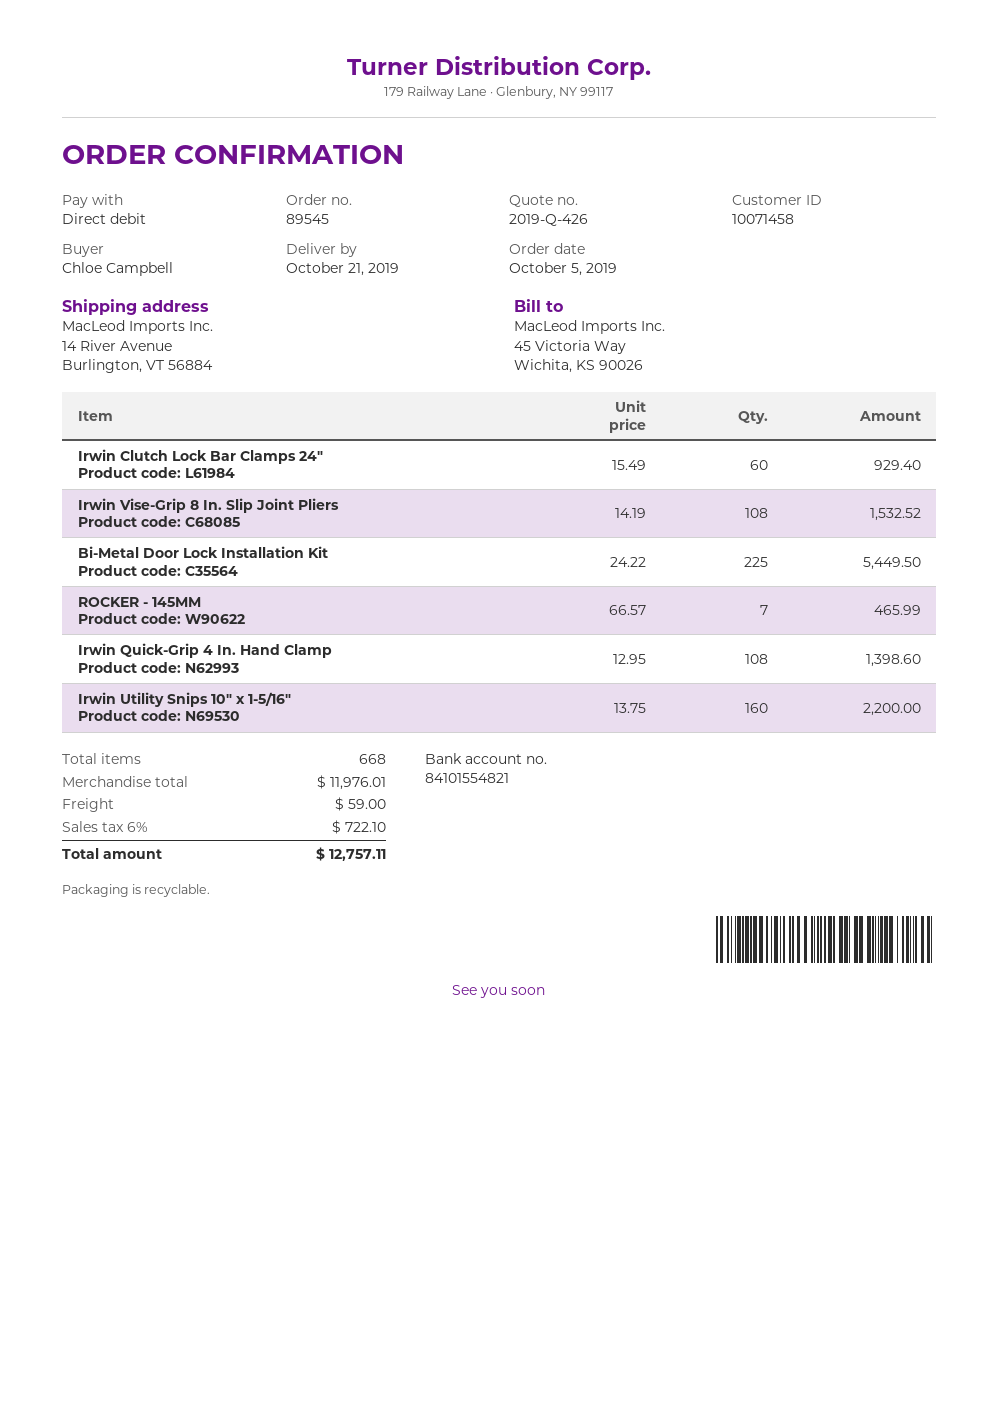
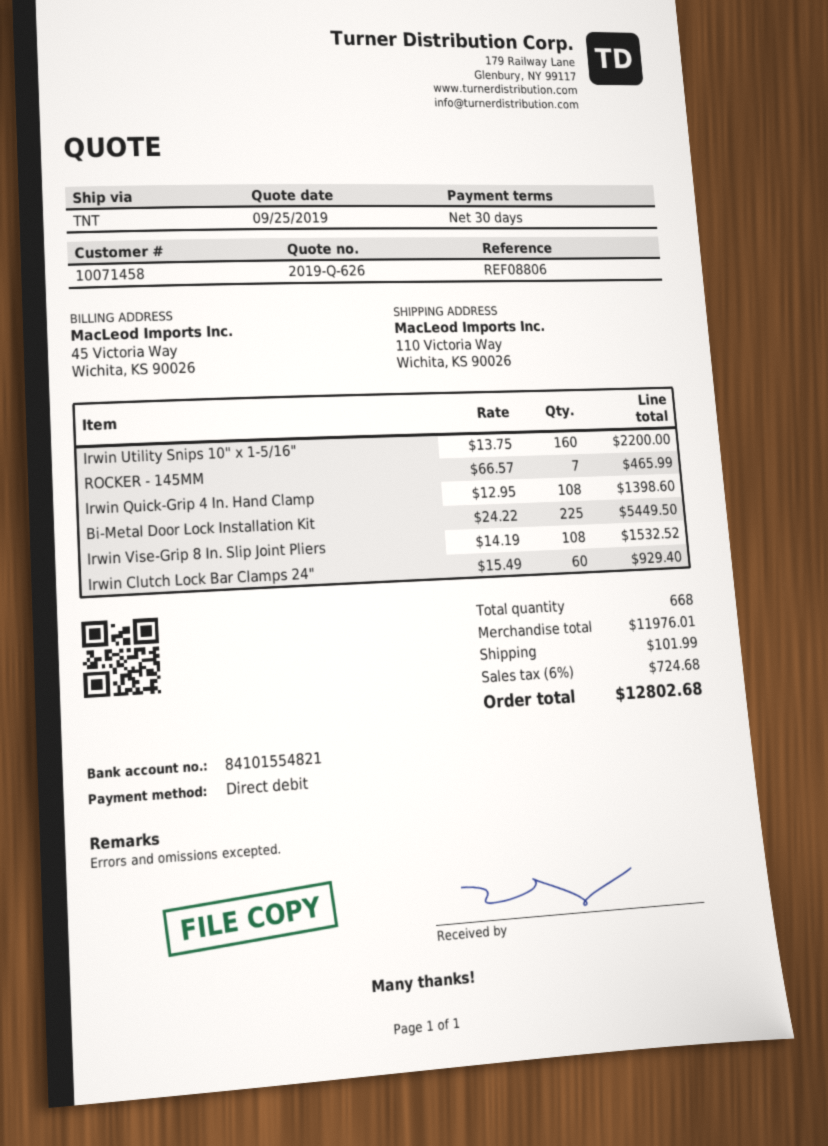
quote number: 2019-Q-426 -> 2019-Q-626
ship to: 14 River Avenue, Burlington, VT 56884 -> 110 Victoria Way, Wichita, KS 90026
shipping: 59.00 -> 101.99
tax: 6% = 722.10 -> 6% = 724.68
total: 12757.11 -> 12802.68

